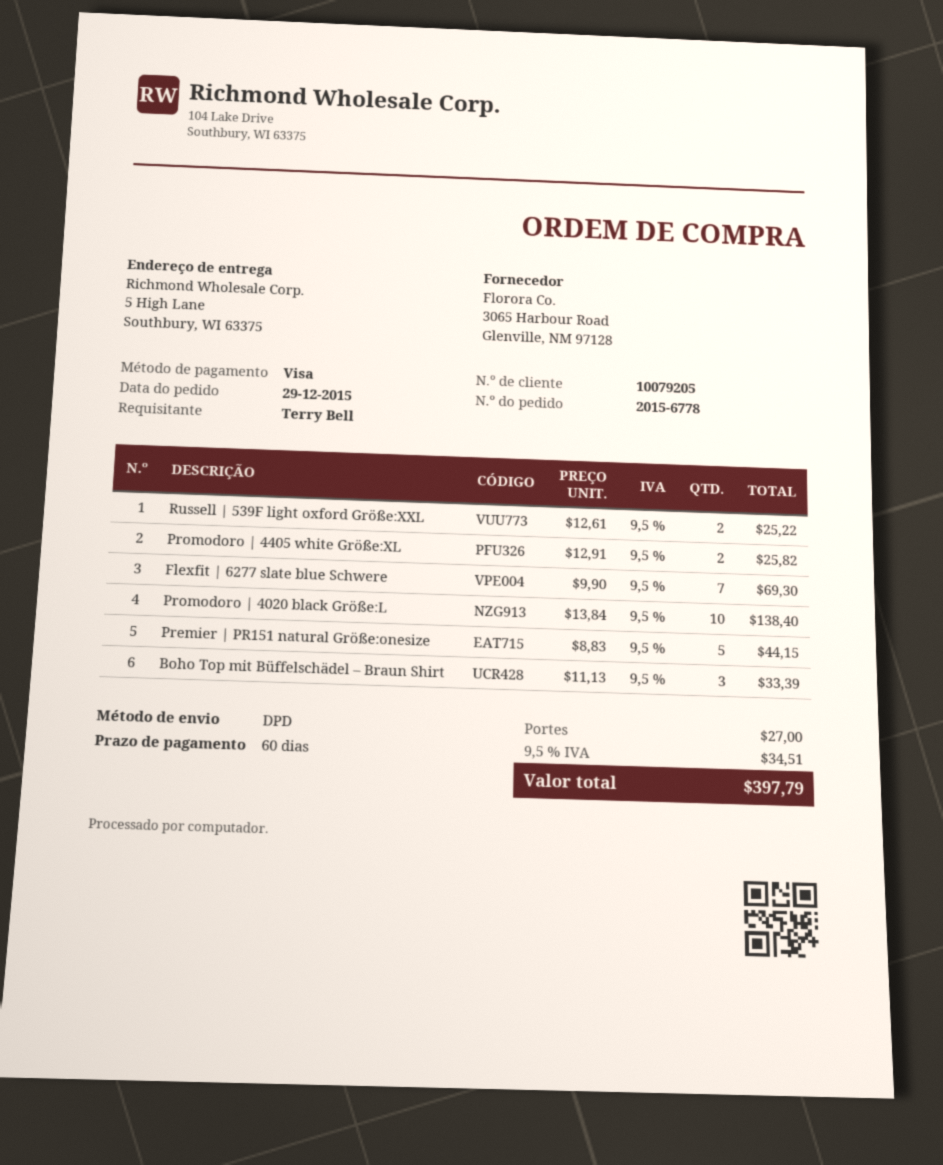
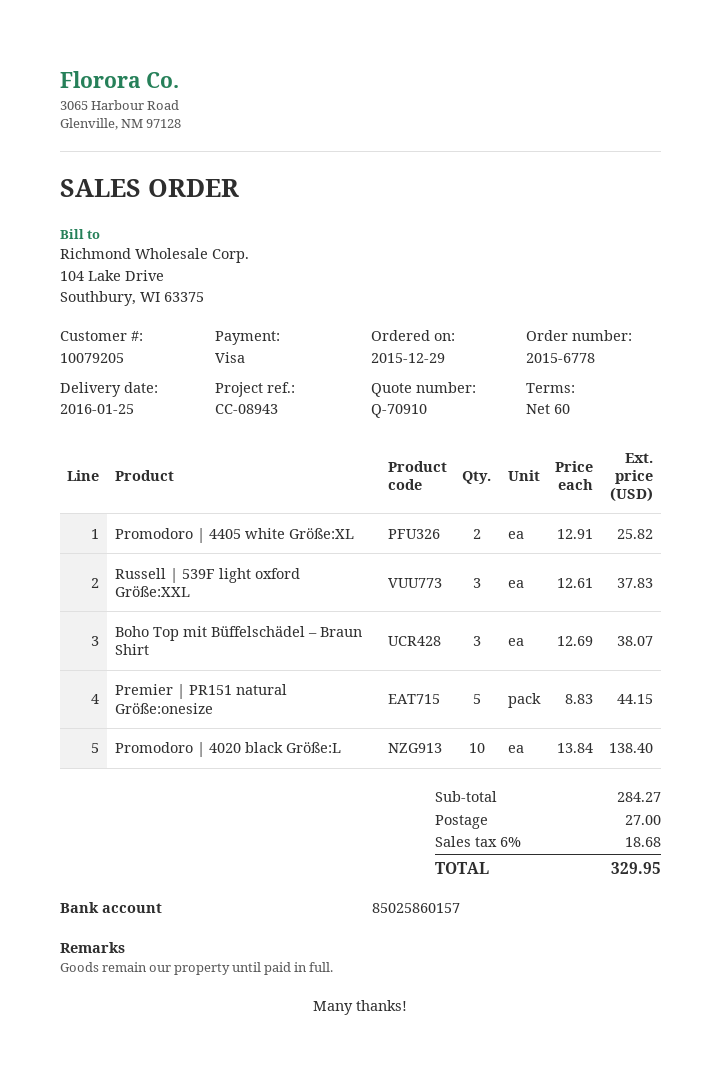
Russell | 539F light oxford Größe:XXL: 2 x 12.61 = 25.22 -> 3 x 12.61 = 37.83
Flexfit | 6277 slate blue Schwere: 7 x 9.90 = 69.30 -> none
Boho Top mit Büffelschädel – Braun Shirt: 3 x 11.13 = 33.39 -> 3 x 12.69 = 38.07
tax: 9.5% = 34.51 -> 6% = 18.68
total: 397.79 -> 329.95

